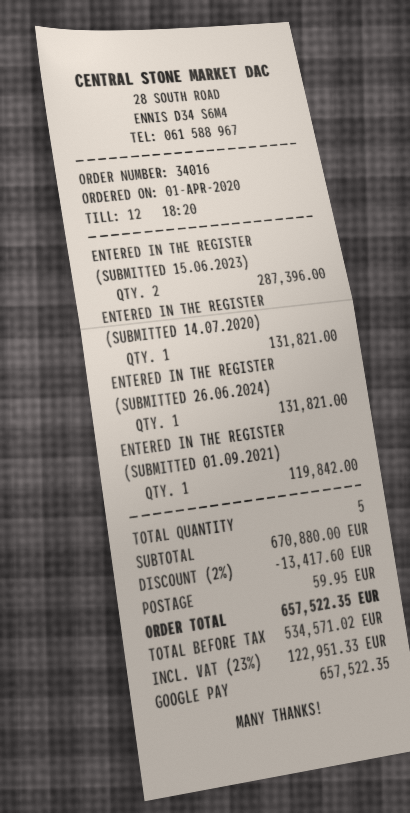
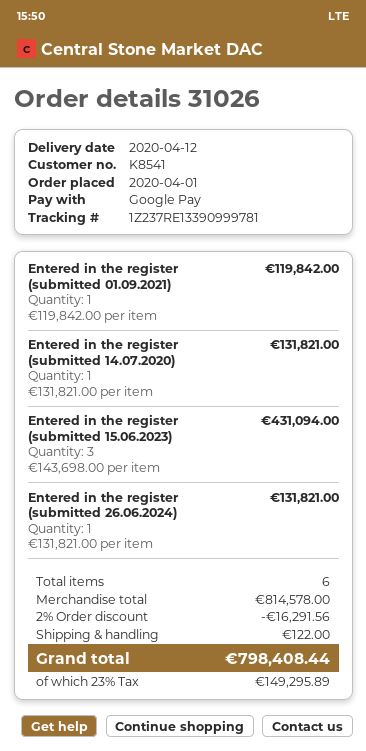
order number: 34016 -> 31026
ENTERED IN THE REGISTER (SUBMITTED 15.06.2023): 2 for 287396.00 -> 3 for 431094.00
total quantity: 5 -> 6
subtotal: 670880.00 -> 814578.00
discount: 2% = 13417.60 -> 2% = 16291.56
shipping: 59.95 -> 122.00
tax: 23% = 122951.33 -> 23% = 149295.89
total: 657522.35 -> 798408.44

